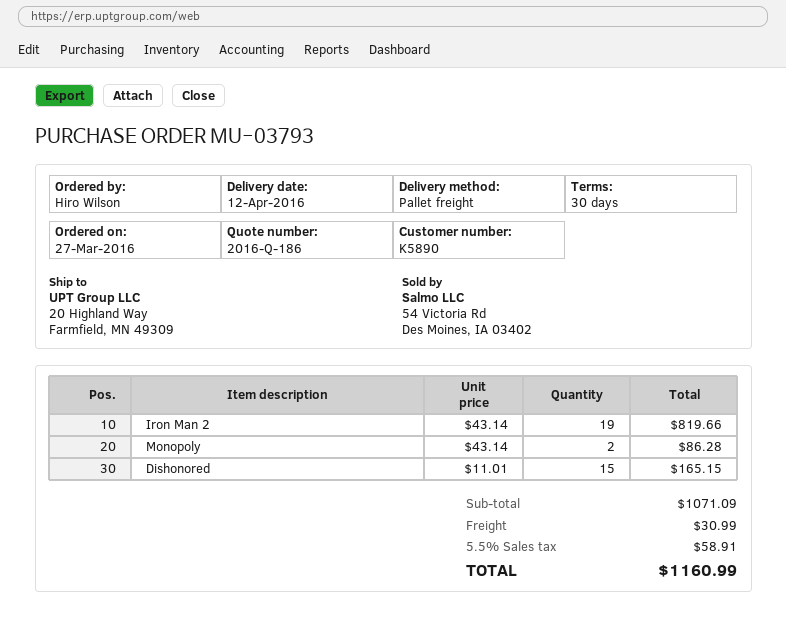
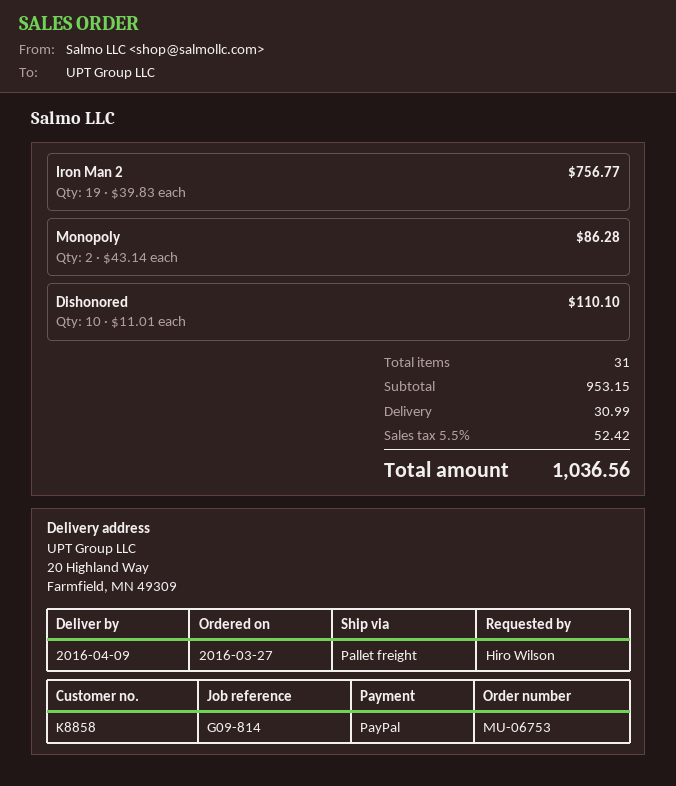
order number: MU-03793 -> MU-06753
delivery date: 2016-04-12 -> 2016-04-09
customer number: K5890 -> K8858
Iron Man 2: 19 x 43.14 = 819.66 -> 19 x 39.83 = 756.77
Dishonored: 15 x 11.01 = 165.15 -> 10 x 11.01 = 110.10
subtotal: 1071.09 -> 953.15
tax: 5.5% = 58.91 -> 5.5% = 52.42
total: 1160.99 -> 1036.56

